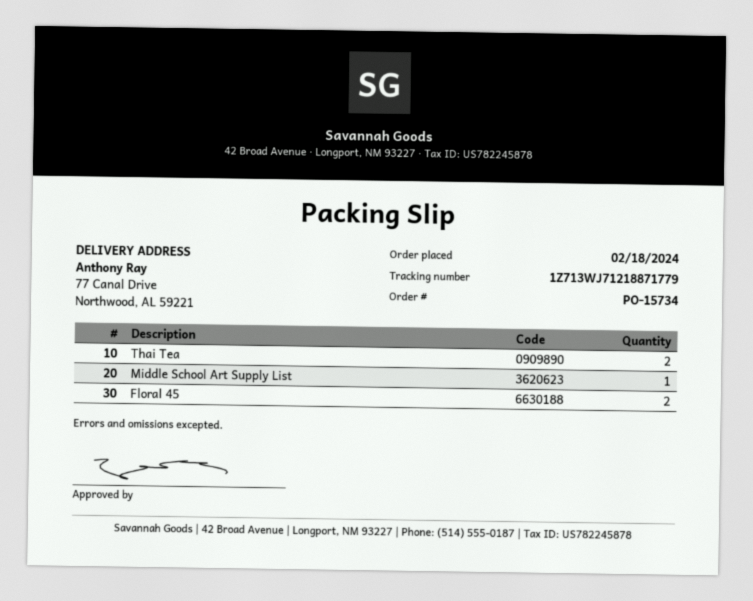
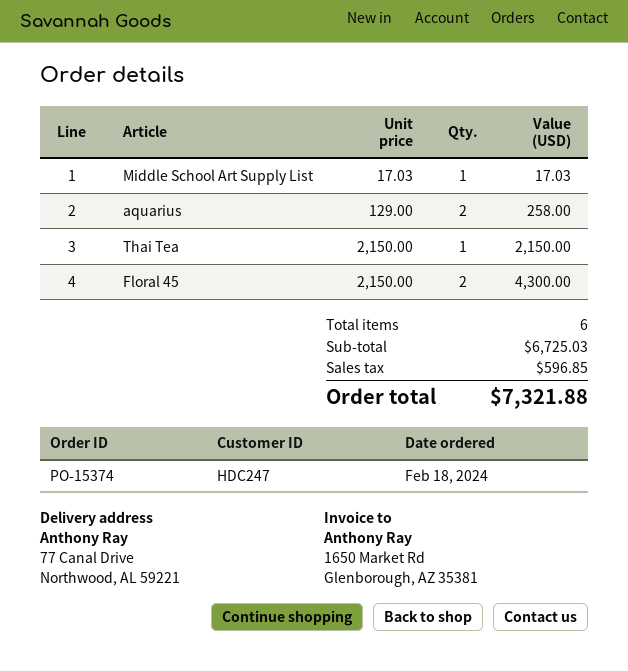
order number: PO-15734 -> PO-15374
Thai Tea: 2 -> 1
aquarius: none -> 2

